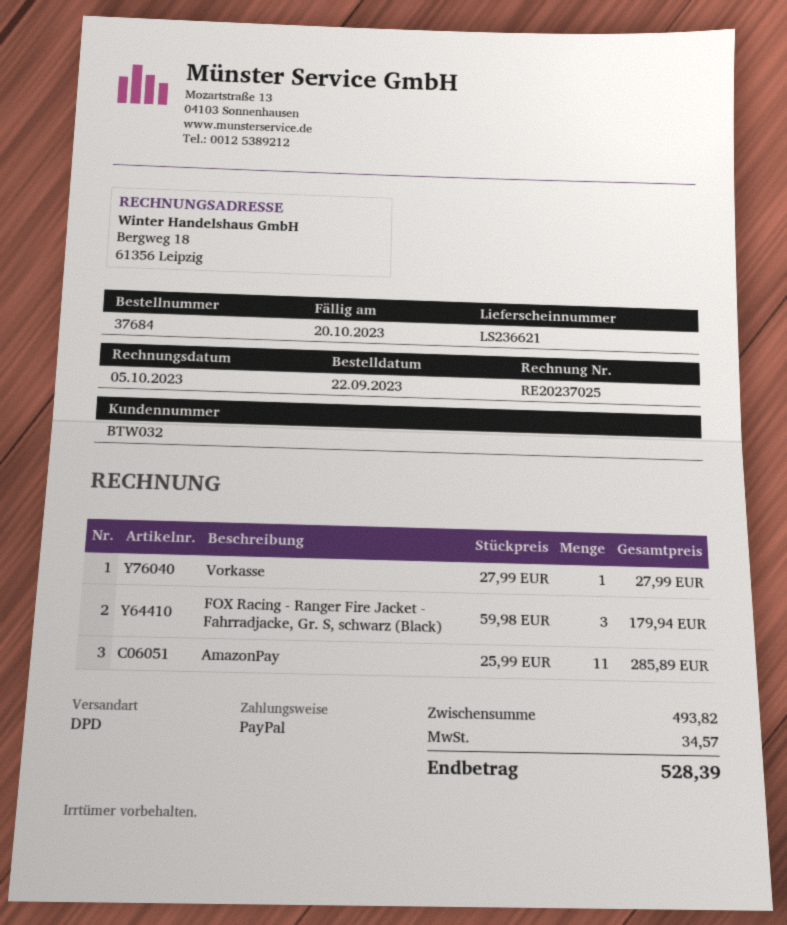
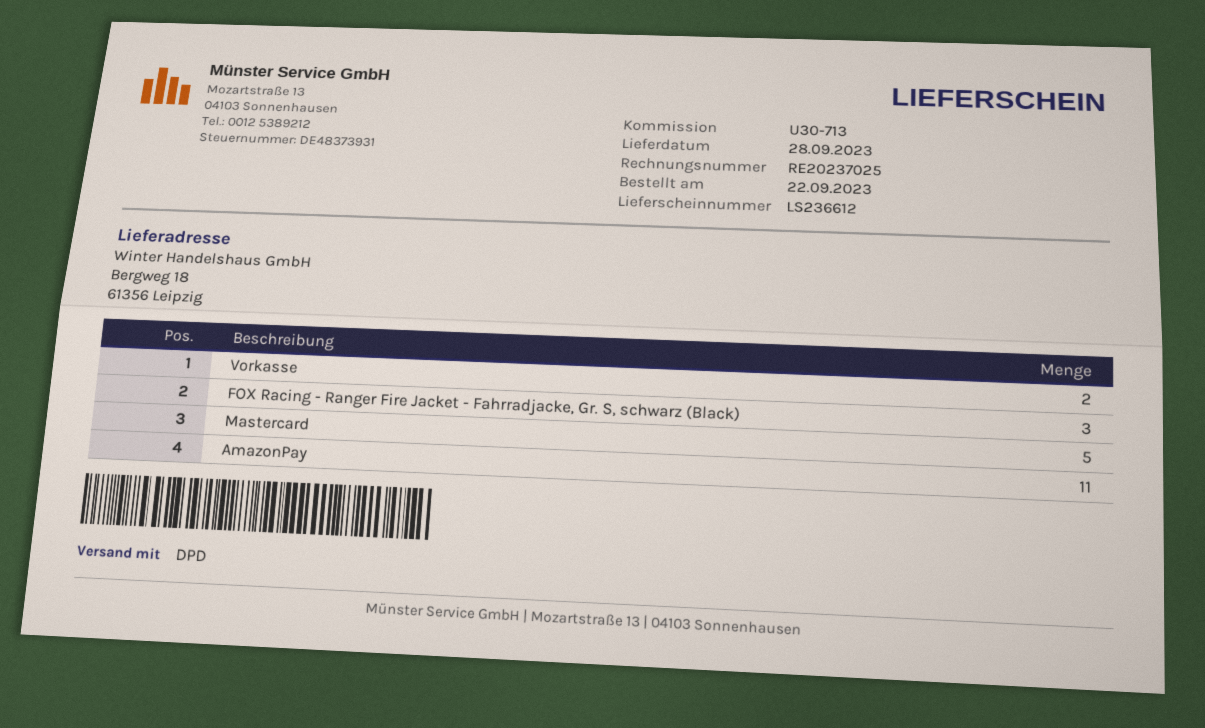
delivery note number: LS236621 -> LS236612
Vorkasse: 1 -> 2
Mastercard: none -> 5

